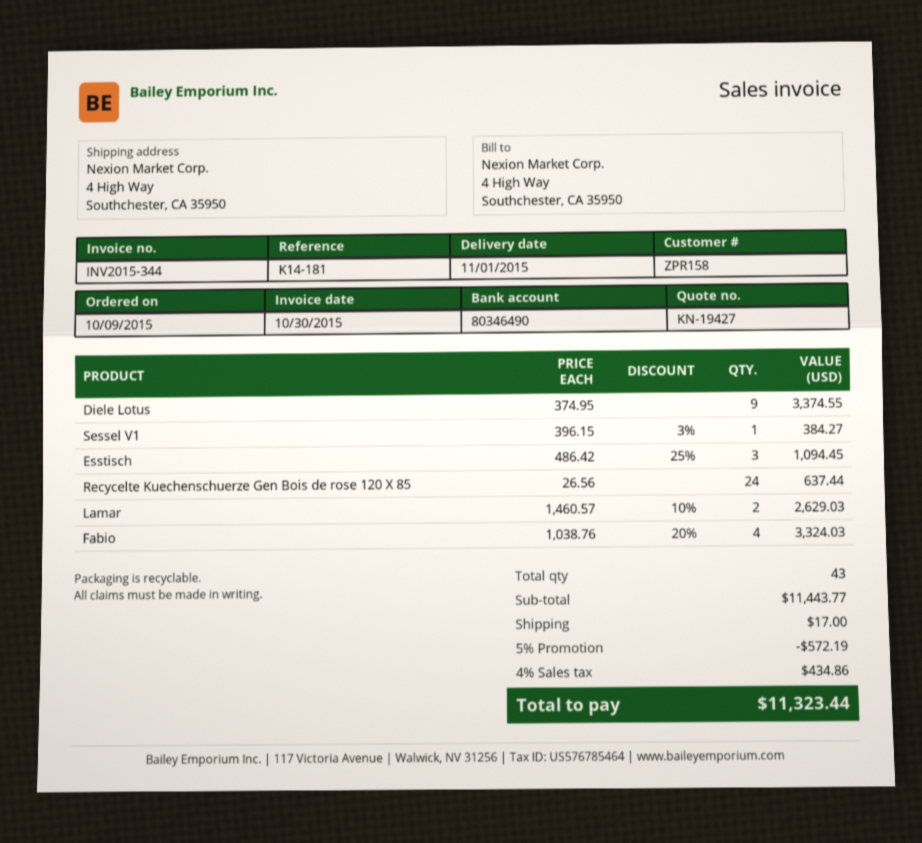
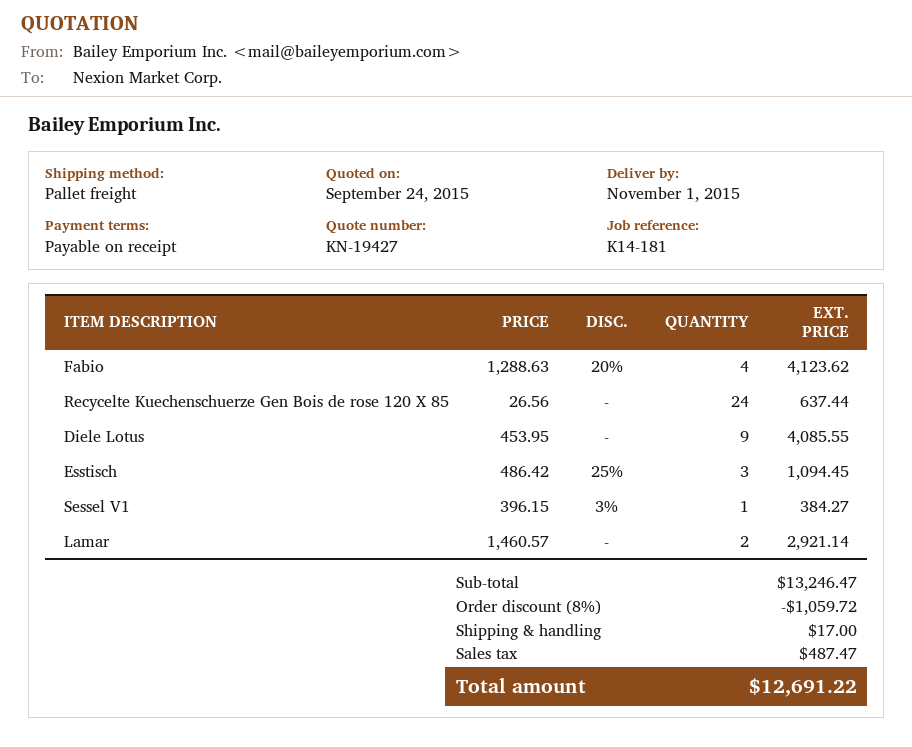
Diele Lotus: 9 x 374.95 = 3374.55 -> 9 x 453.95 = 4085.55
Lamar: 2 x 1460.57 - 10% = 2629.03 -> 2 x 1460.57 = 2921.14
Fabio: 4 x 1038.76 - 20% = 3324.03 -> 4 x 1288.63 - 20% = 4123.62
subtotal: 11443.77 -> 13246.47
discount: 5% = 572.19 -> 8% = 1059.72
tax: 434.86 -> 487.47
total: 11323.44 -> 12691.22

